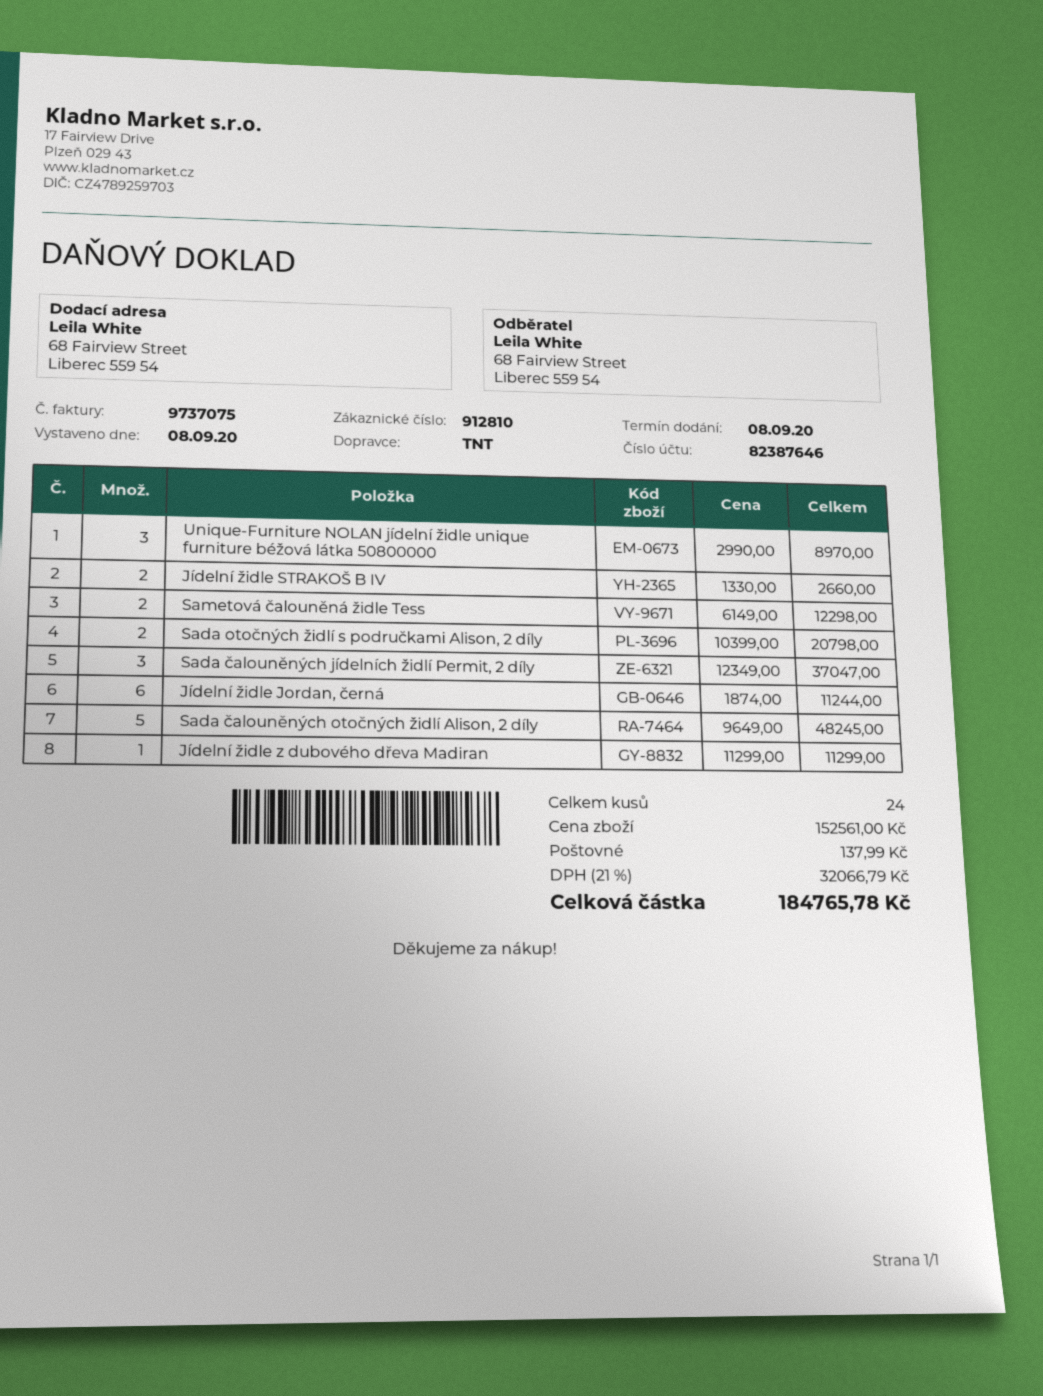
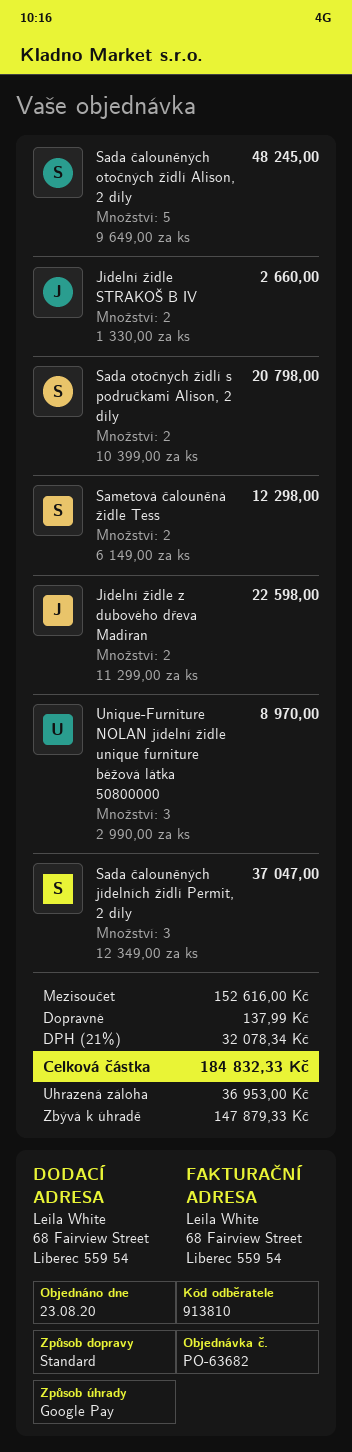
customer number: 912810 -> 913810
shipping method: TNT -> standard
Jídelní židle Jordan, černá: 6 x 1874.00 = 11244.00 -> none
Jídelní židle z dubového dřeva Madiran: 1 x 11299.00 = 11299.00 -> 2 x 11299.00 = 22598.00
subtotal: 152561.00 -> 152616.00
tax: 21% = 32066.79 -> 21% = 32078.34
total: 184765.78 -> 184832.33

